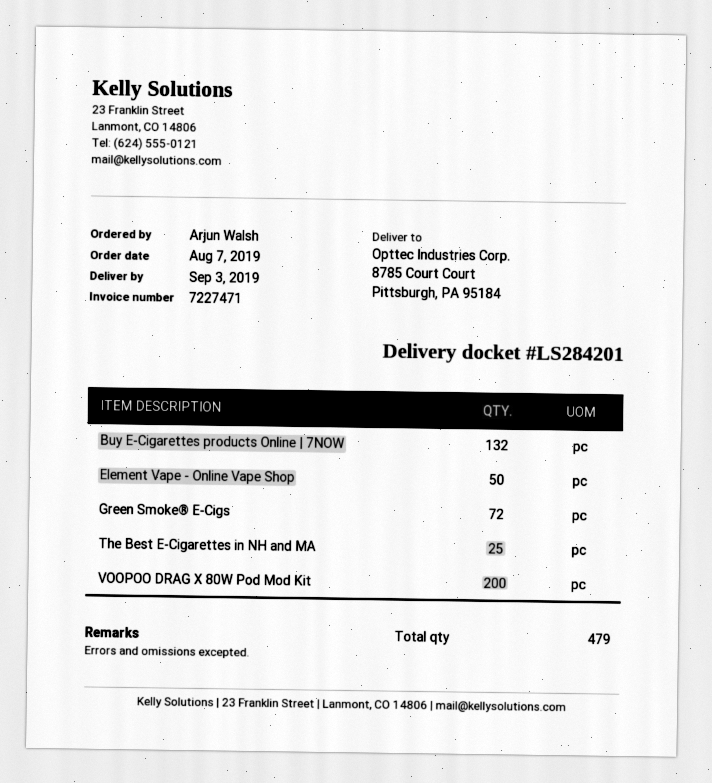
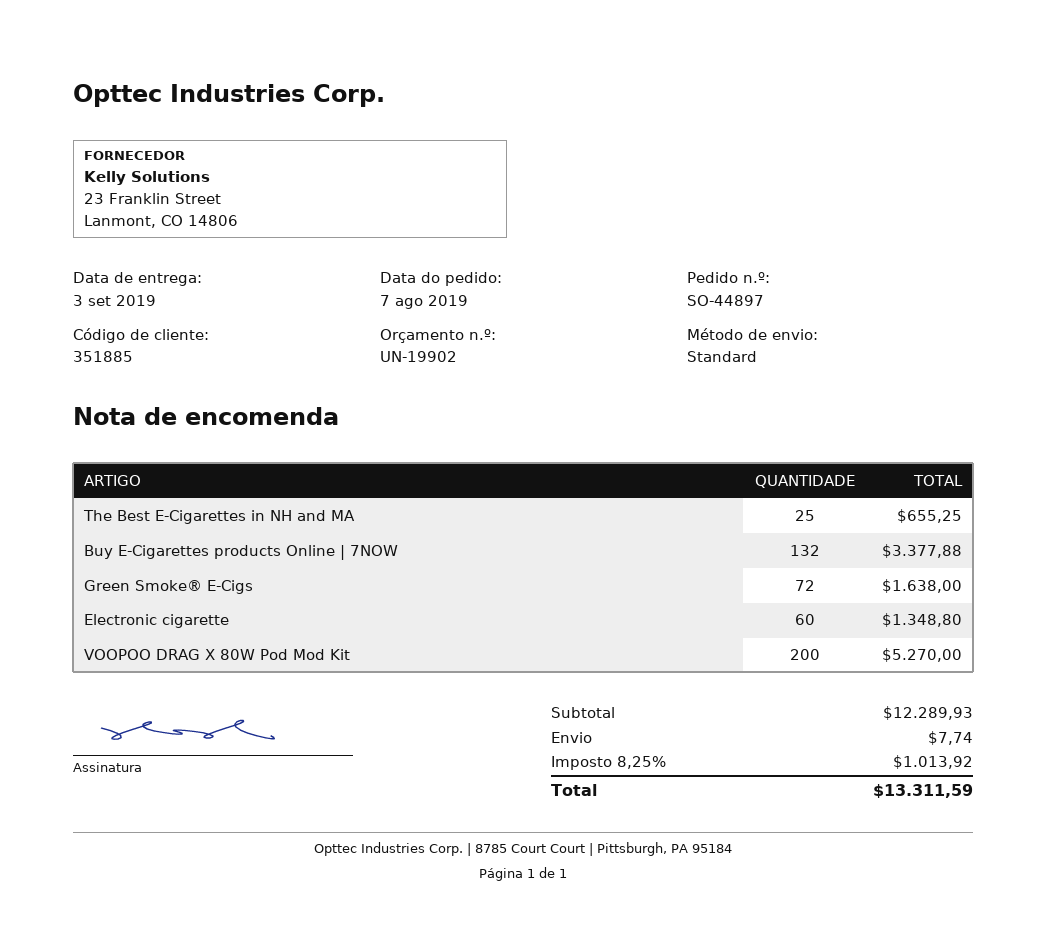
Element Vape - Online Vape Shop: 50 -> none
Electronic cigarette: none -> 60

